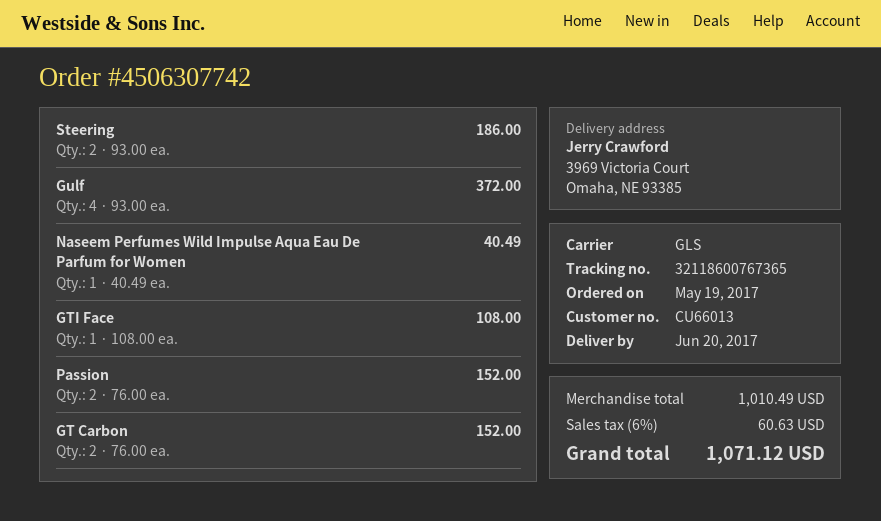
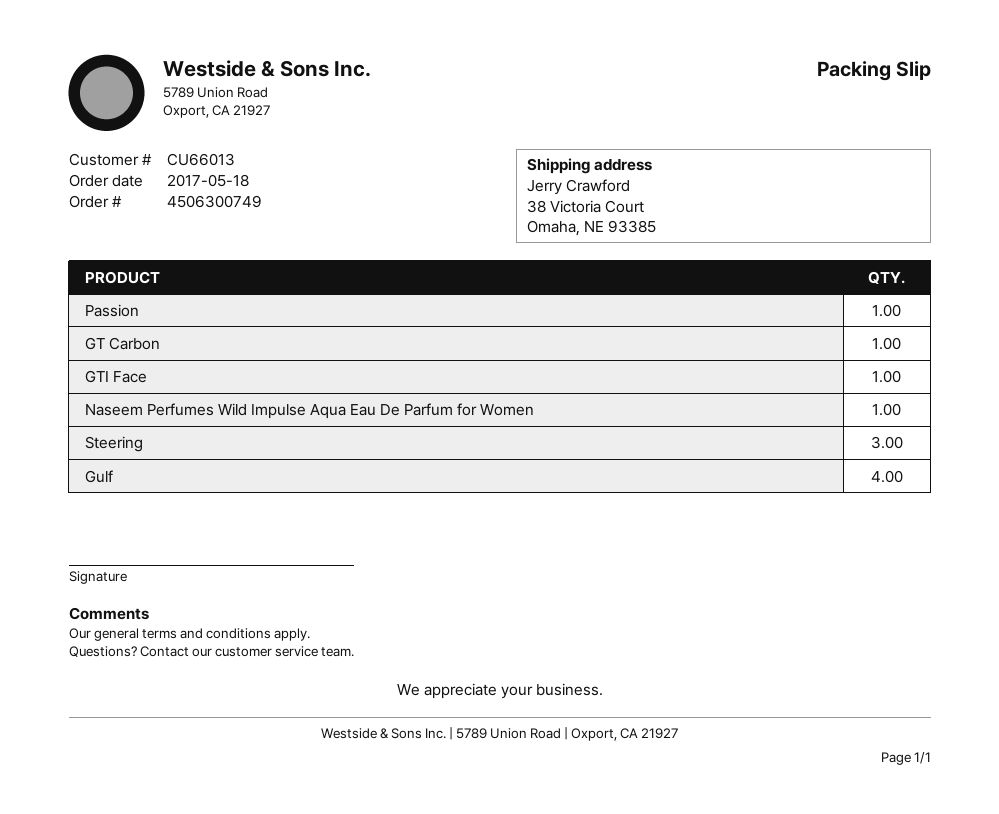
order number: 4506307742 -> 4506300749
order date: 2017-05-19 -> 2017-05-18
ship to: 3969 Victoria Court, Omaha, NE 93385 -> 38 Victoria Court, Omaha, NE 93385
Steering: 2 -> 3
Passion: 2 -> 1
GT Carbon: 2 -> 1

